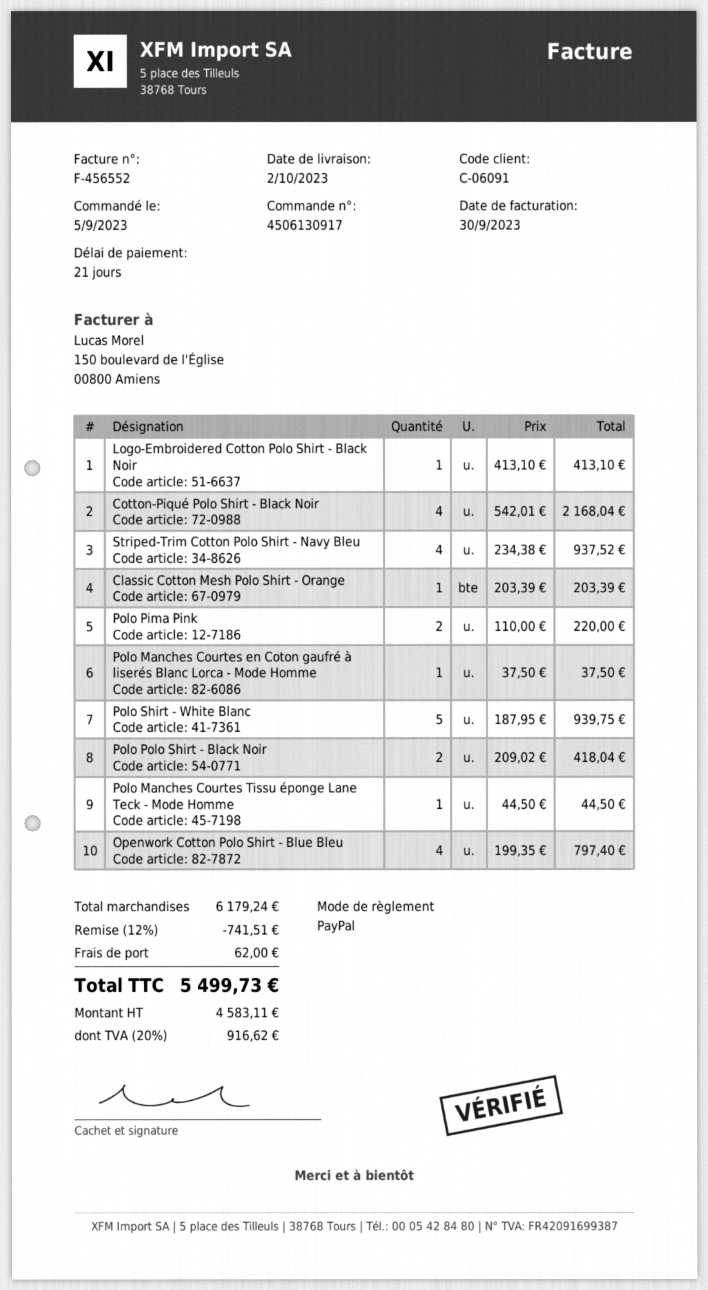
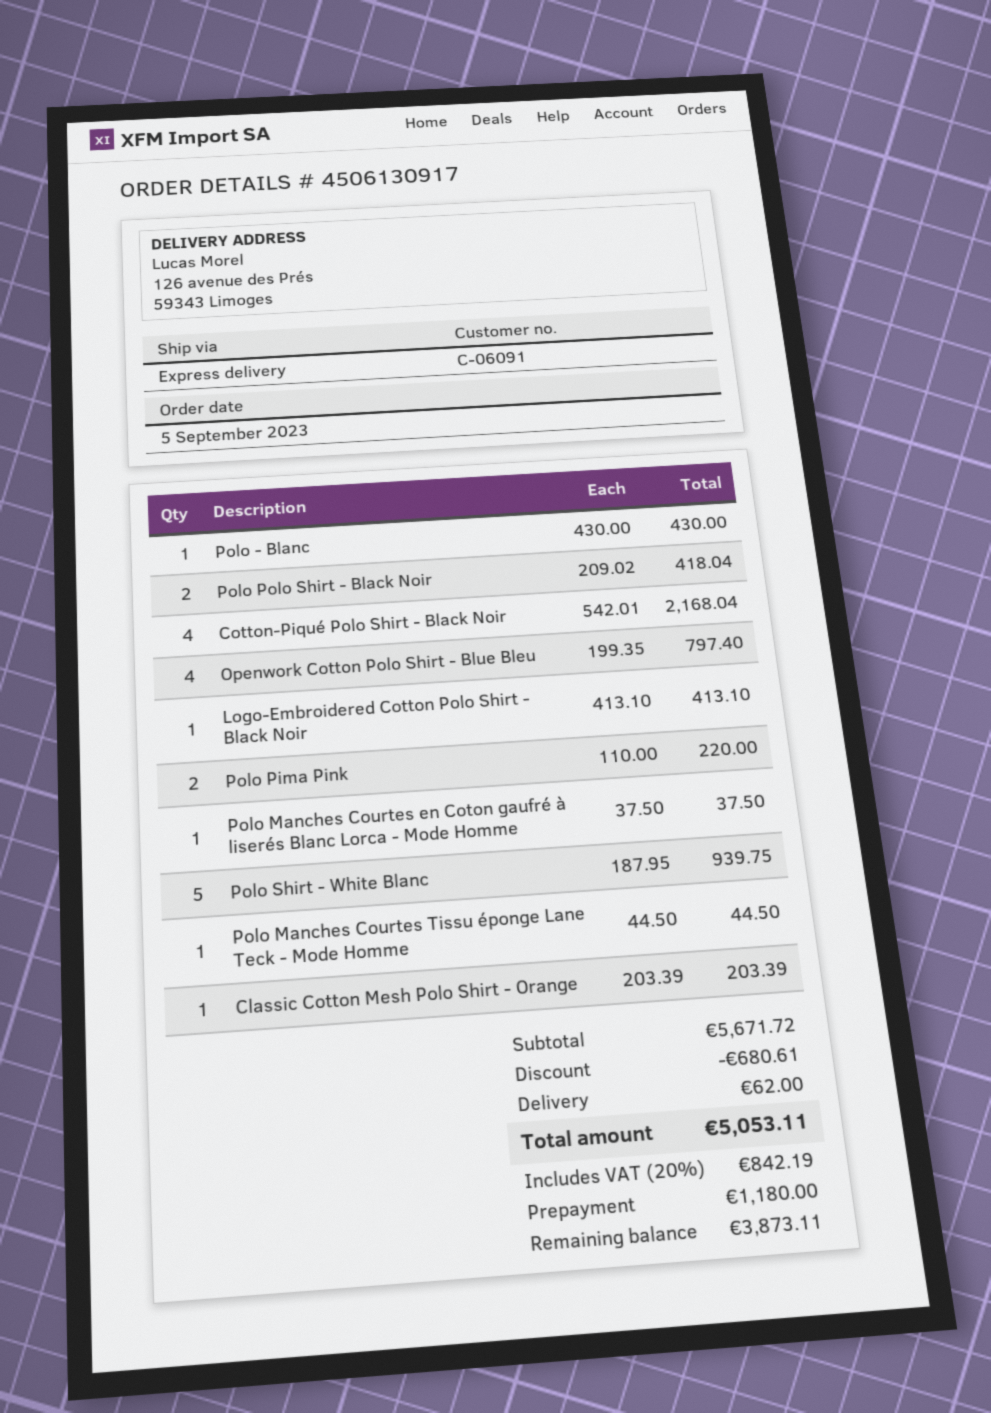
Striped-Trim Cotton Polo Shirt - Navy Bleu: 4 x 234.38 = 937.52 -> none
Polo - Blanc: none -> 1 x 430.00 = 430.00
subtotal: 6179.24 -> 5671.72
discount: 741.51 -> 680.61
tax: 20% = 916.62 -> 20% = 842.19
total: 5499.73 -> 5053.11

